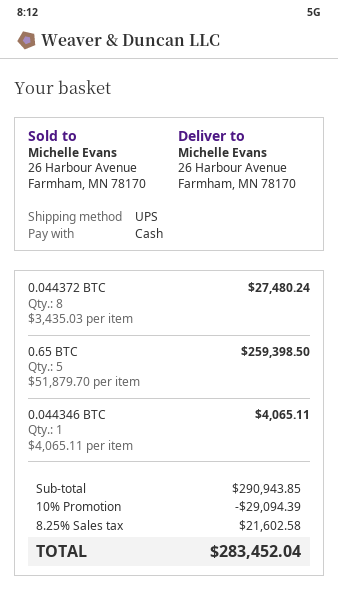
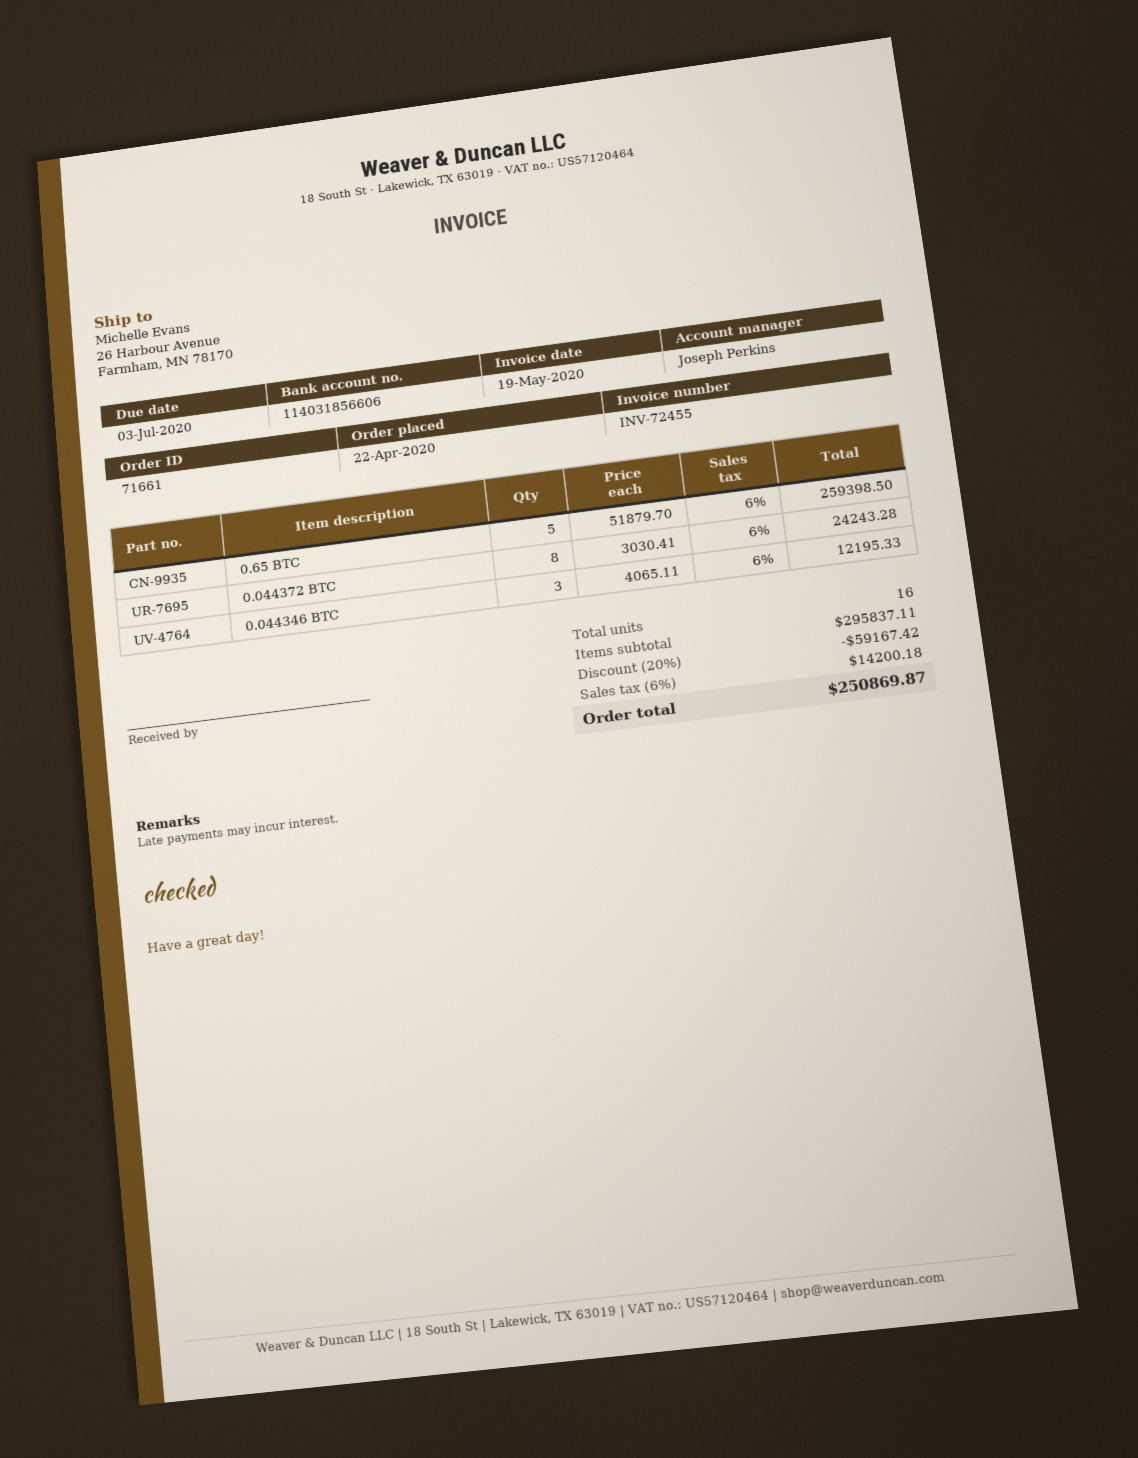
0.044372 BTC: 8 x 3435.03 = 27480.24 -> 8 x 3030.41 = 24243.28
0.044346 BTC: 1 x 4065.11 = 4065.11 -> 3 x 4065.11 = 12195.33
subtotal: 290943.85 -> 295837.11
discount: 10% = 29094.39 -> 20% = 59167.42
tax: 8.25% = 21602.58 -> 6% = 14200.18
total: 283452.04 -> 250869.87

